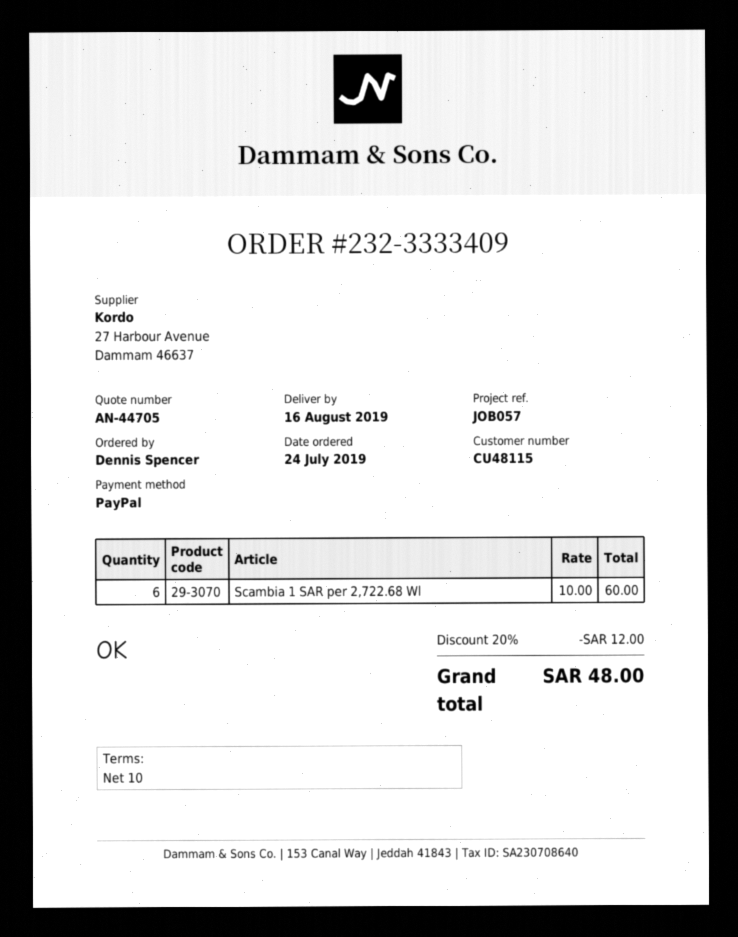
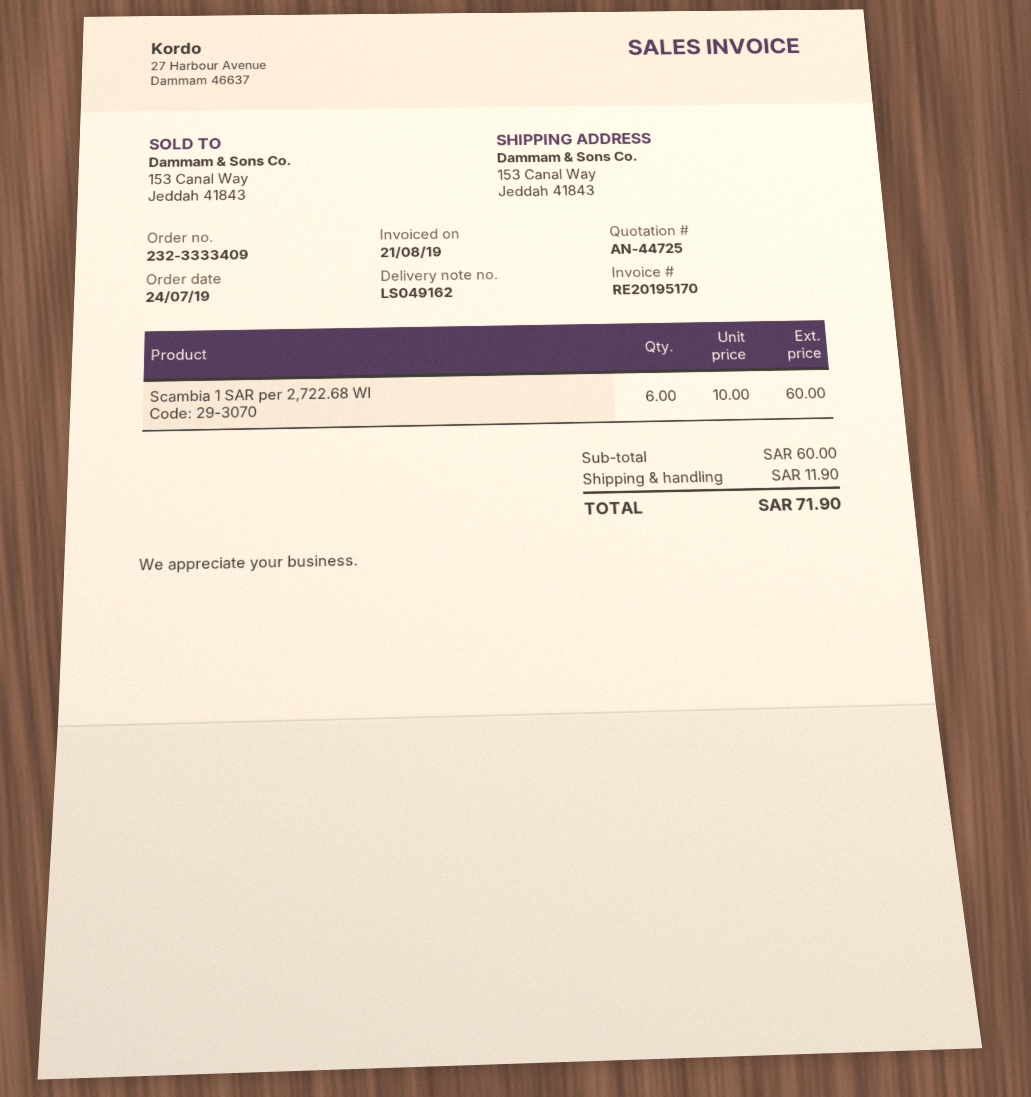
quote number: AN-44705 -> AN-44725
discount: 20% = 12.00 -> none
shipping: none -> 11.90
total: 48.00 -> 71.90

